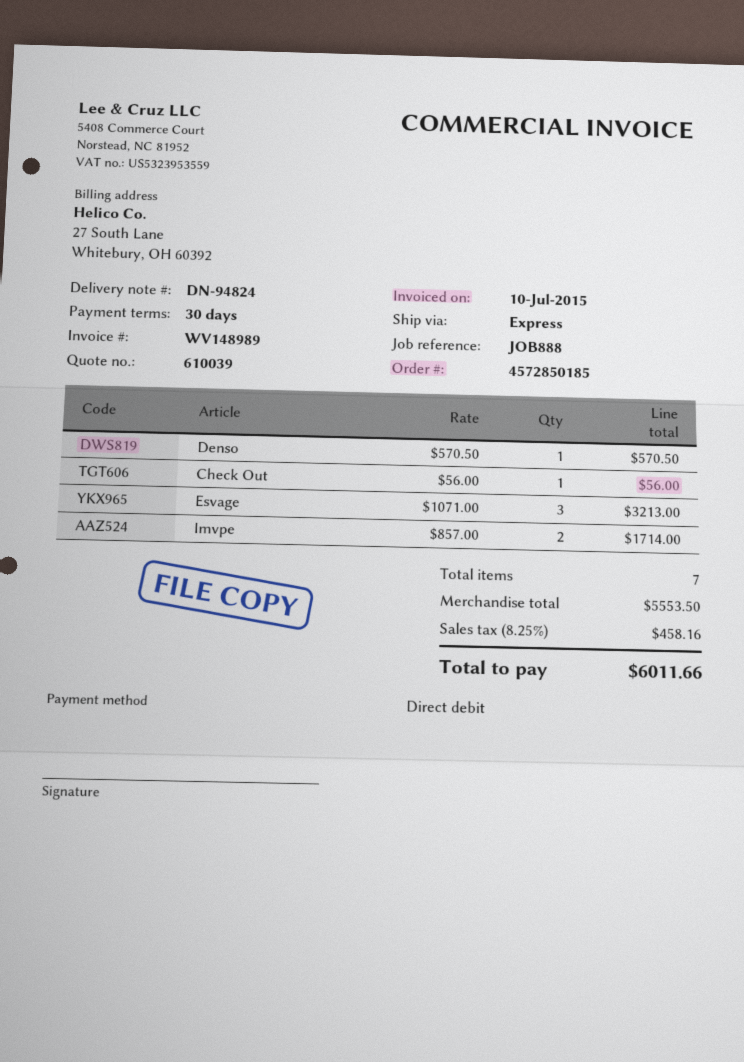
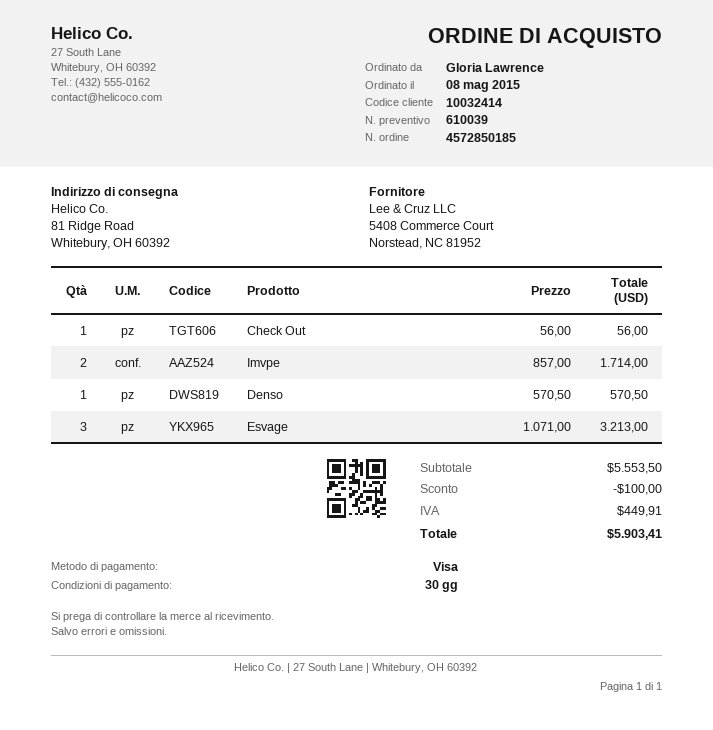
payment method: direct debit -> Visa
discount: none -> 100.00
tax: 458.16 -> 449.91
total: 6011.66 -> 5903.41

